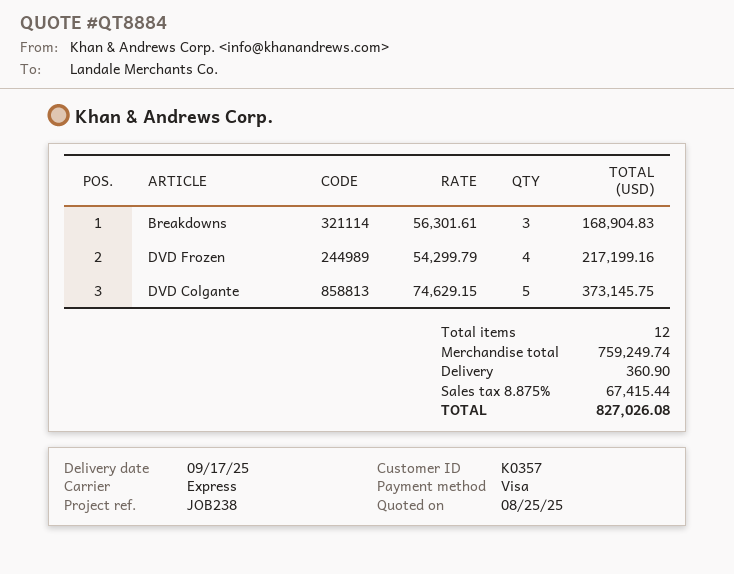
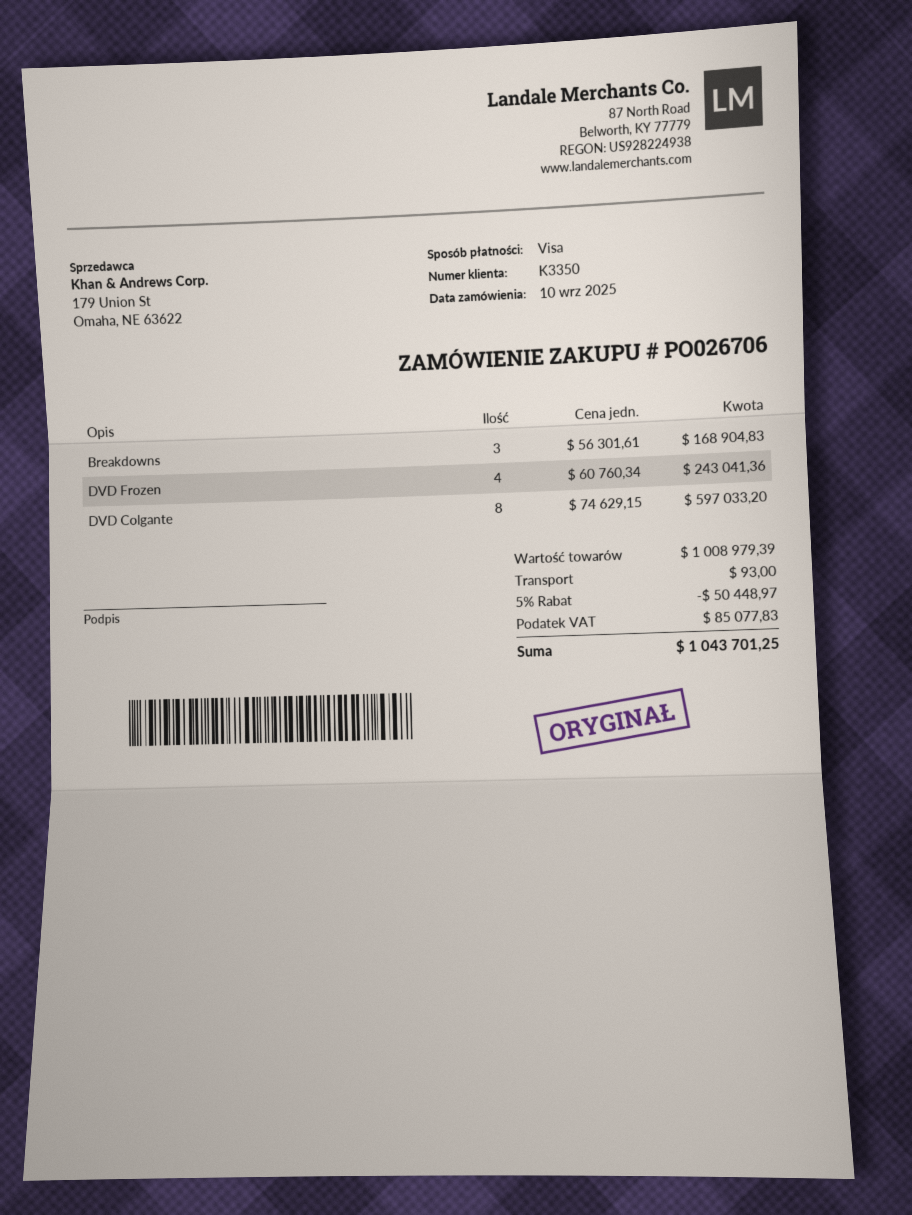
customer number: K0357 -> K3350
DVD Frozen: 4 x 54299.79 = 217199.16 -> 4 x 60760.34 = 243041.36
DVD Colgante: 5 x 74629.15 = 373145.75 -> 8 x 74629.15 = 597033.20
subtotal: 759249.74 -> 1008979.39
discount: none -> 5% = 50448.97
shipping: 360.90 -> 93.00
tax: 67415.44 -> 85077.83
total: 827026.08 -> 1043701.25

